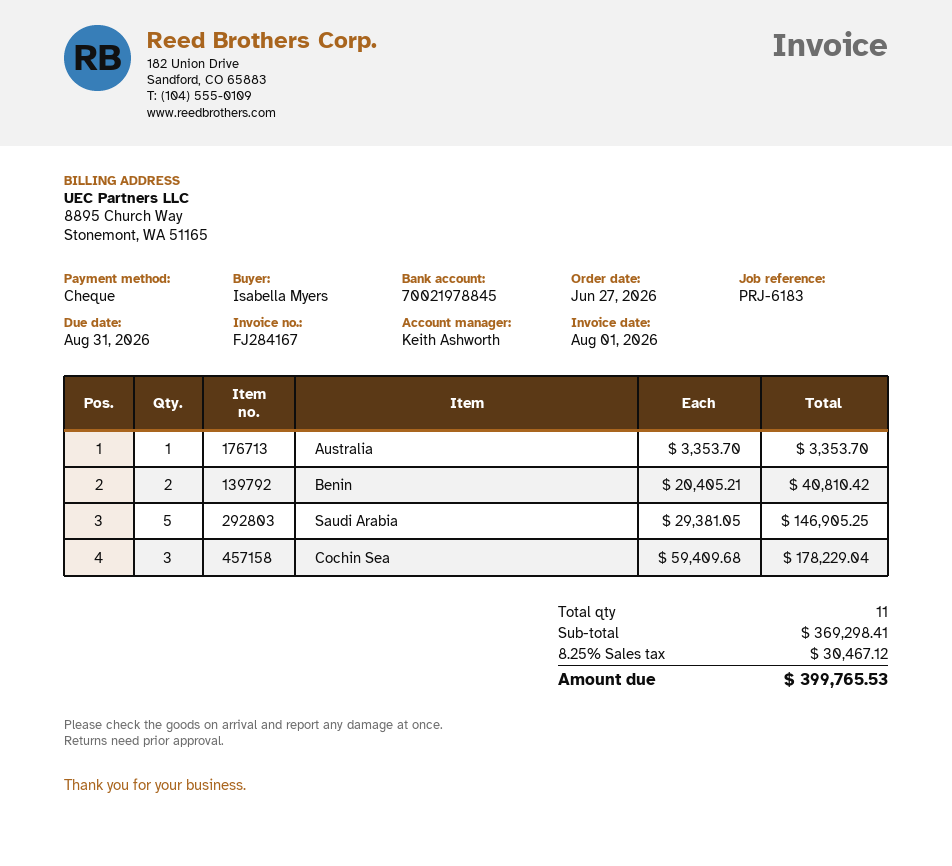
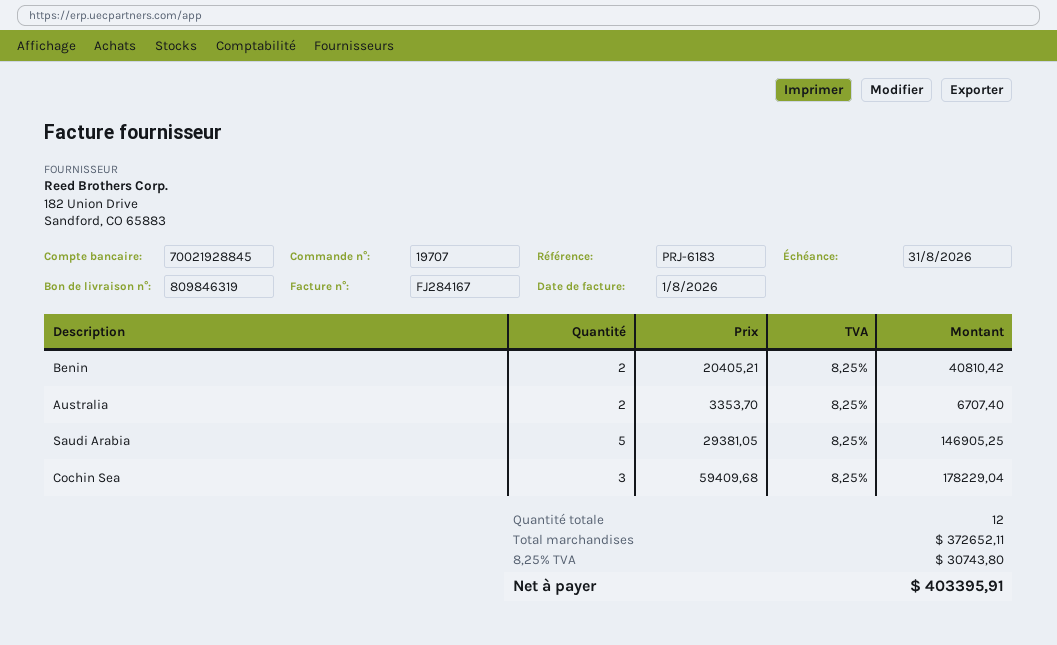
bank account: 70021978845 -> 70021928845
Australia: 1 x 3353.70 = 3353.70 -> 2 x 3353.70 = 6707.40
total quantity: 11 -> 12
subtotal: 369298.41 -> 372652.11
tax: 8.25% = 30467.12 -> 8.25% = 30743.80
total: 399765.53 -> 403395.91

